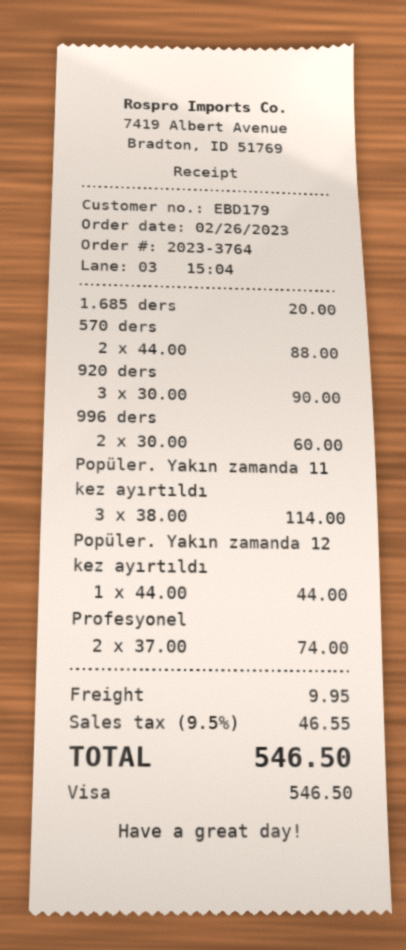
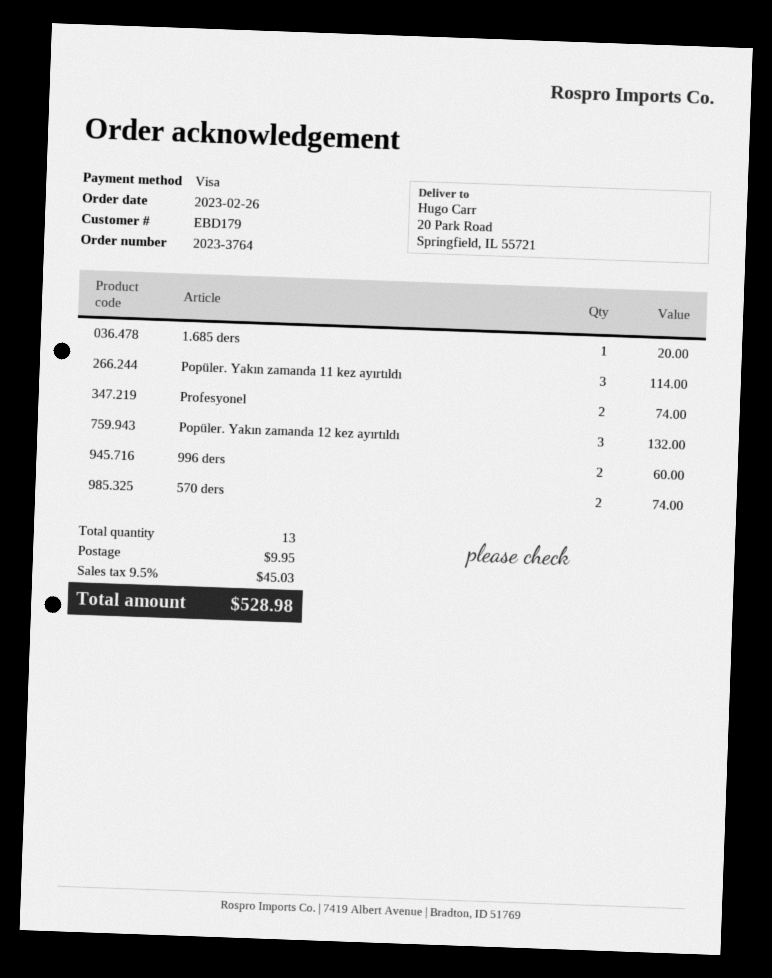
570 ders: 2 for 88.00 -> 2 for 74.00
920 ders: 3 for 90.00 -> none
Popüler. Yakın zamanda 12 kez ayırtıldı: 1 for 44.00 -> 3 for 132.00
tax: 9.5% = 46.55 -> 9.5% = 45.03
total: 546.50 -> 528.98

